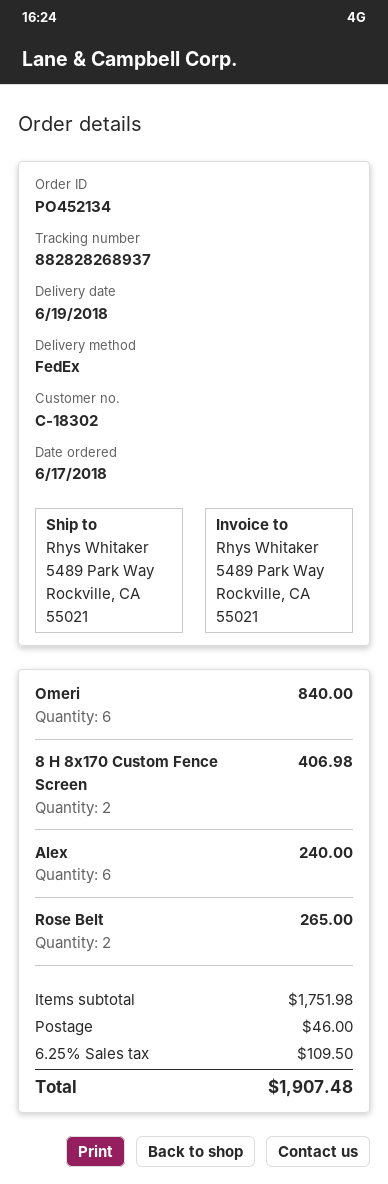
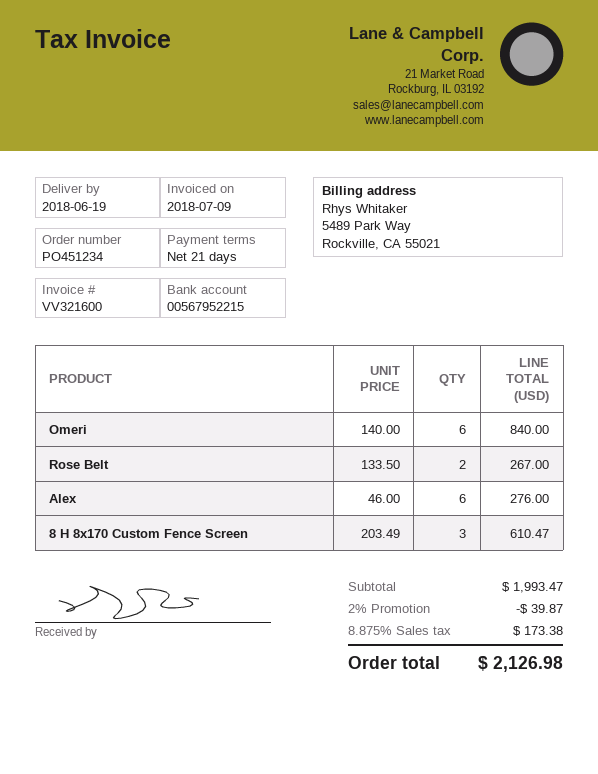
order number: PO452134 -> PO451234
8 H 8x170 Custom Fence Screen: 2 for 406.98 -> 3 for 610.47
Alex: 6 for 240.00 -> 6 for 276.00
Rose Belt: 2 for 265.00 -> 2 for 267.00
subtotal: 1751.98 -> 1993.47
discount: none -> 2% = 39.87
shipping: 46.00 -> none
tax: 6.25% = 109.50 -> 8.875% = 173.38
total: 1907.48 -> 2126.98

